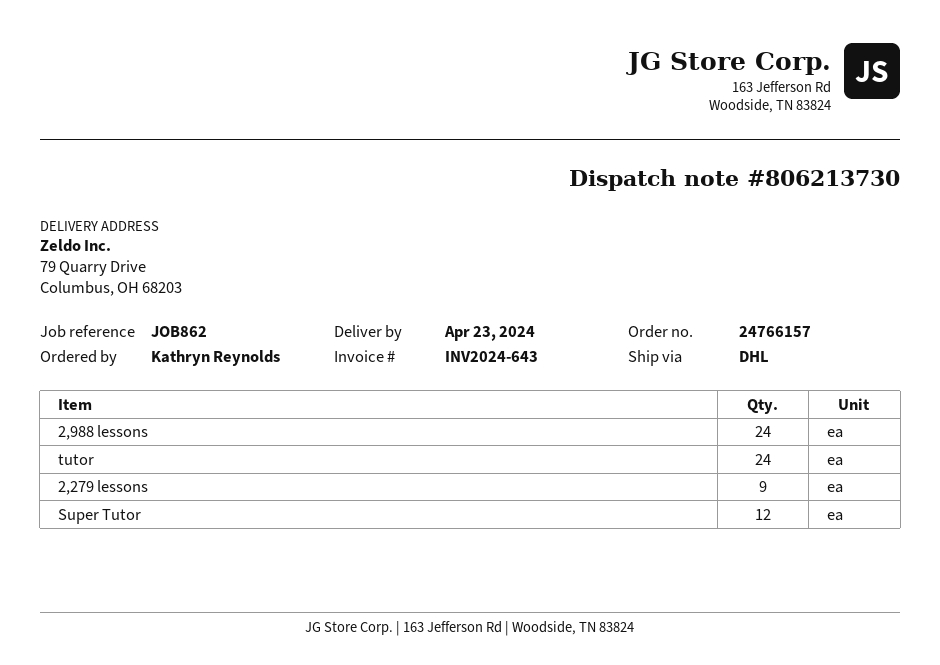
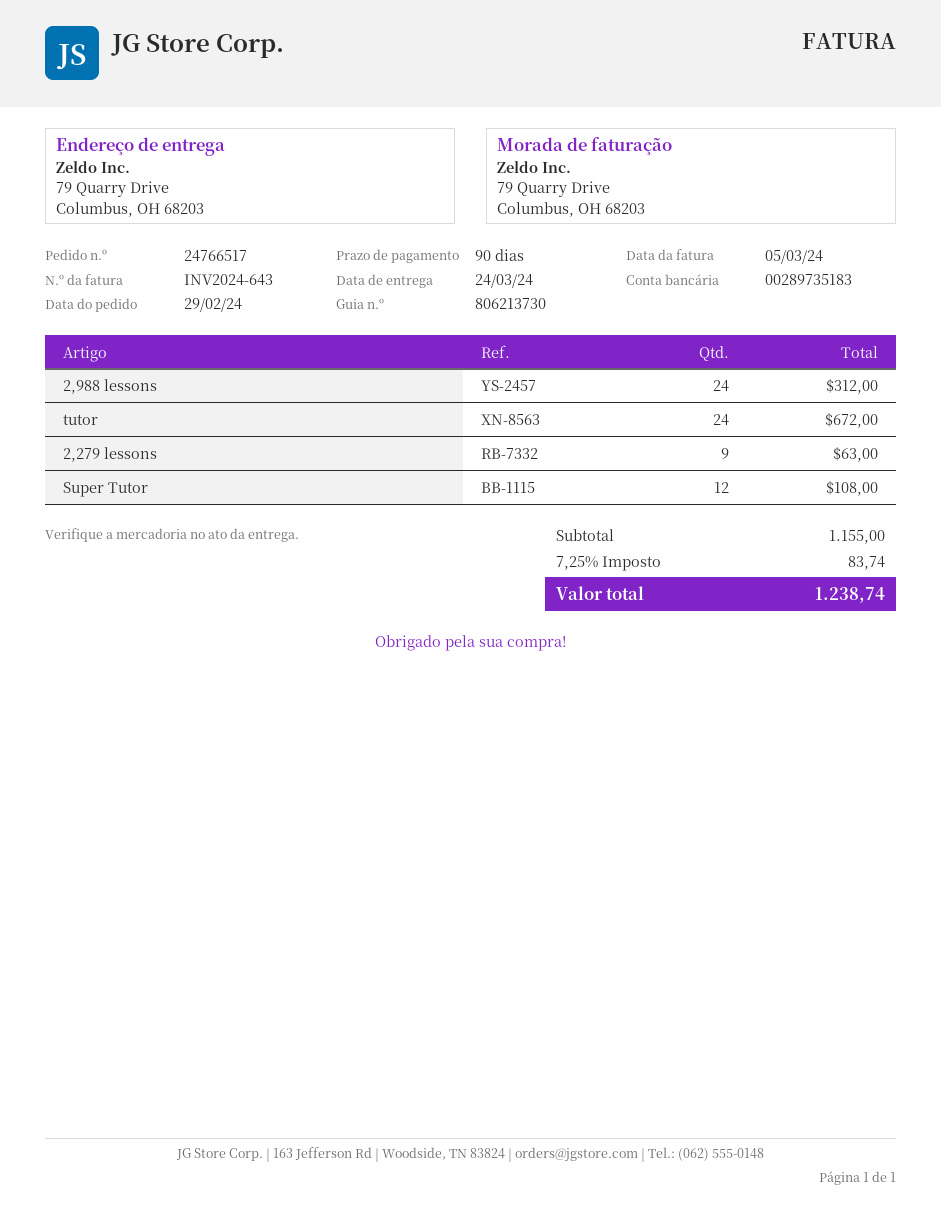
order number: 24766157 -> 24766517
delivery date: 2024-04-23 -> 2024-03-24

